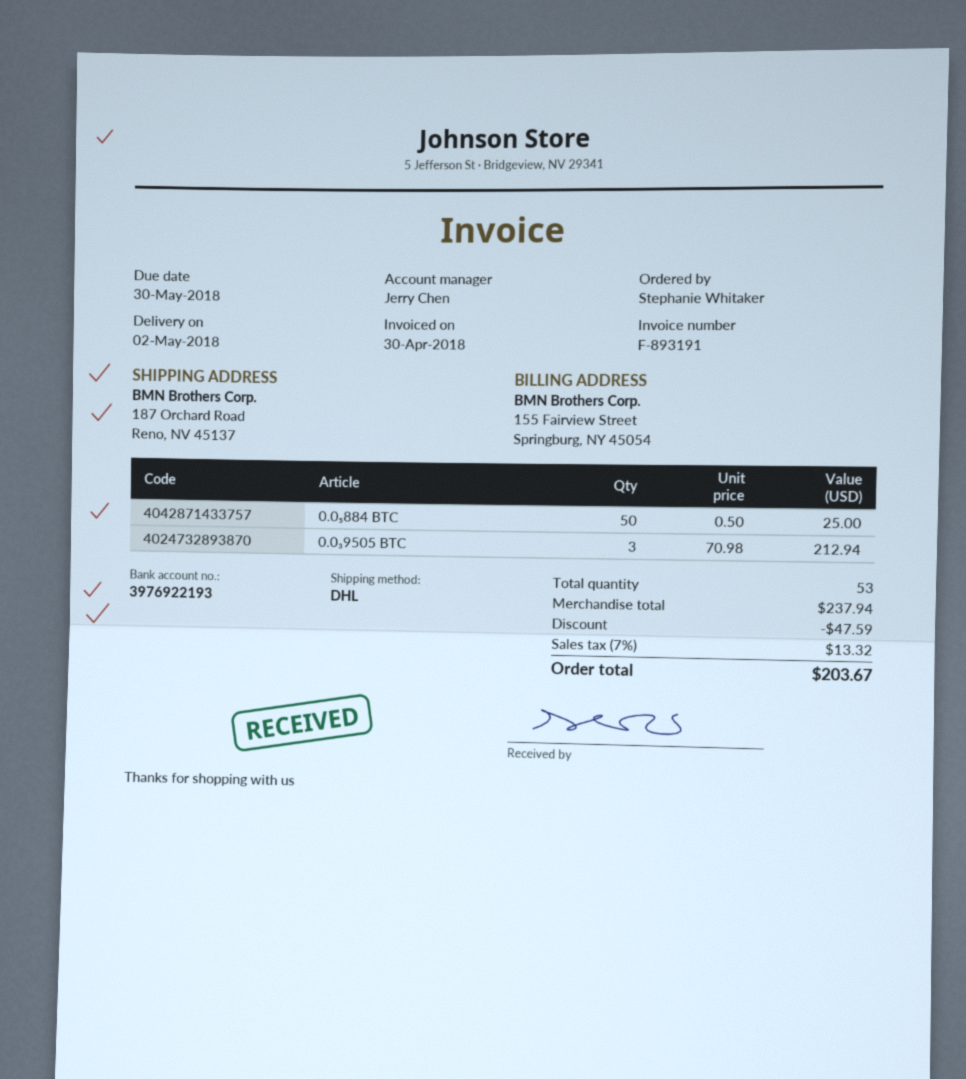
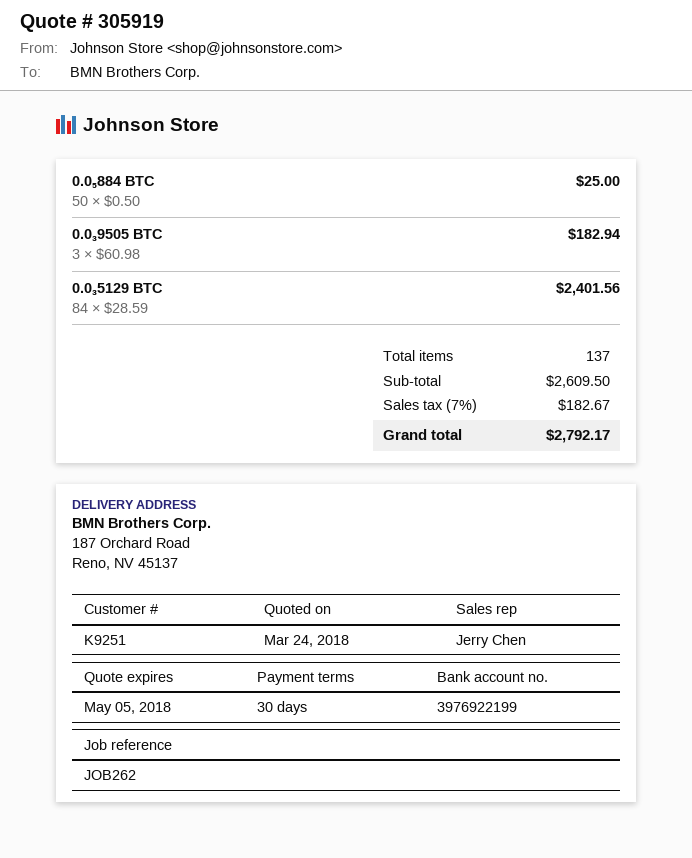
bank account: 3976922193 -> 3976922199
0.0₃9505 BTC: 3 x 70.98 = 212.94 -> 3 x 60.98 = 182.94
0.0₃5129 BTC: none -> 84 x 28.59 = 2401.56
total quantity: 53 -> 137
subtotal: 237.94 -> 2609.50
discount: 47.59 -> none
tax: 7% = 13.32 -> 7% = 182.67
total: 203.67 -> 2792.17

